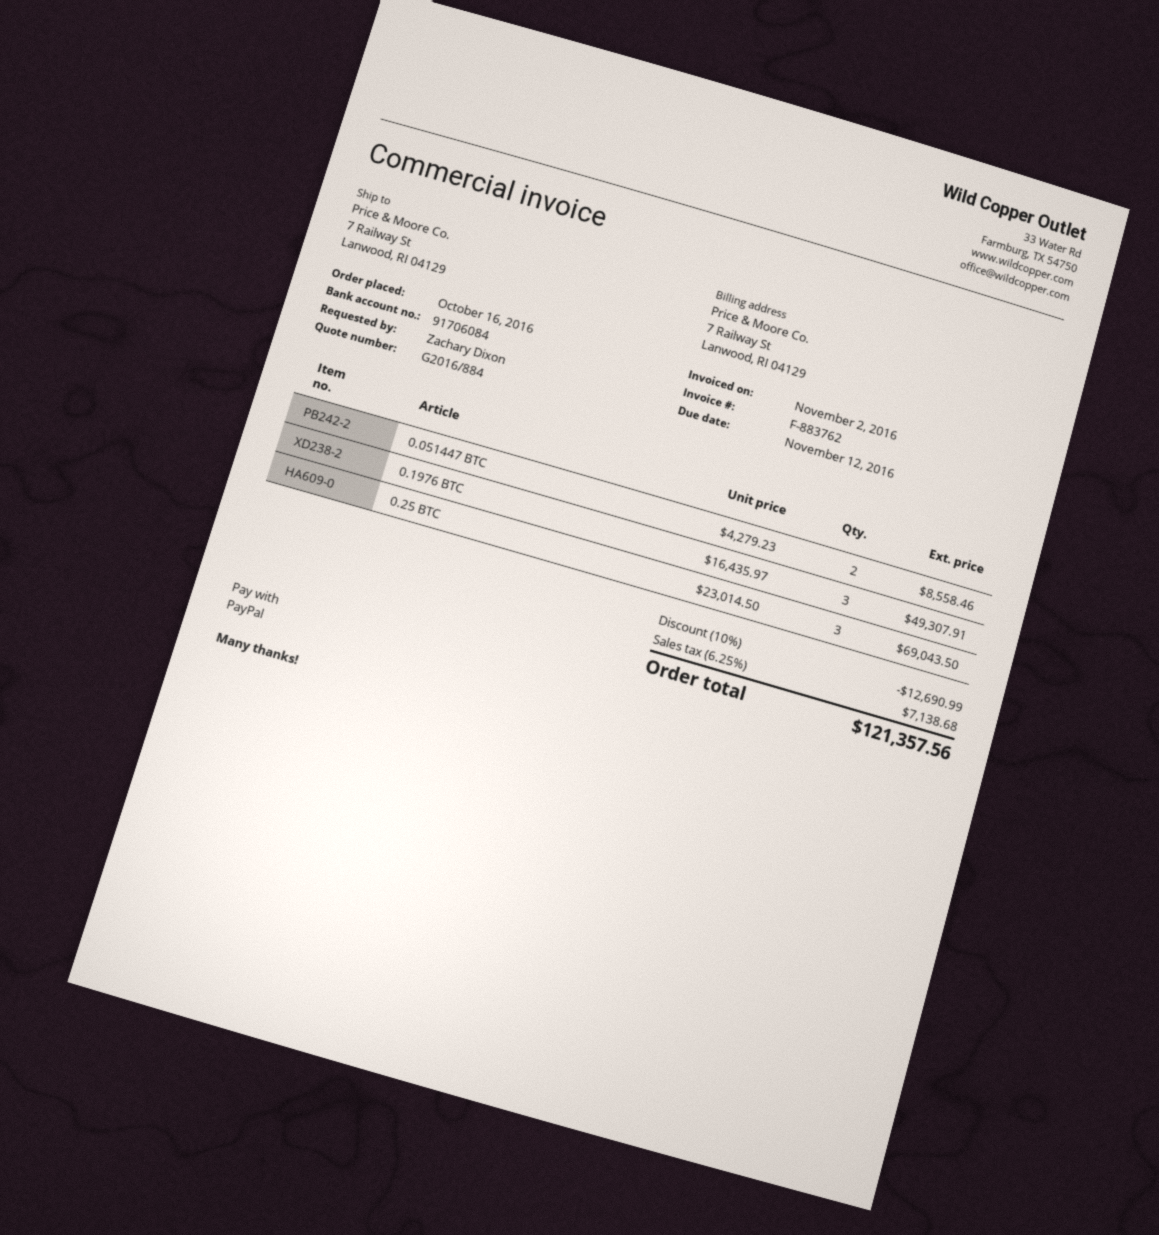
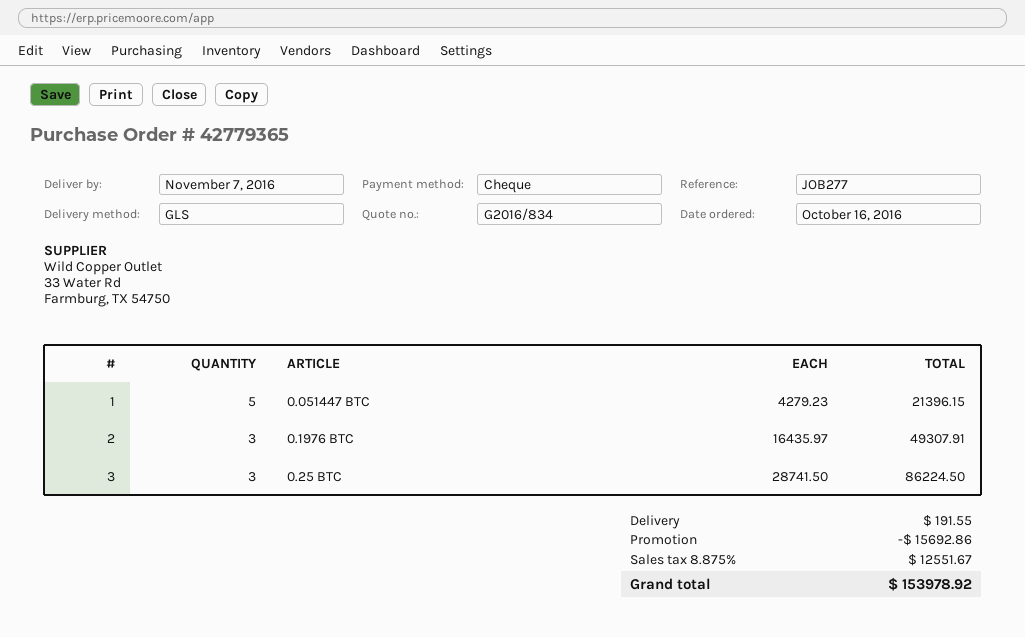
quote number: G2016/884 -> G2016/834
payment method: PayPal -> cheque
0.051447 BTC: 2 x 4279.23 = 8558.46 -> 5 x 4279.23 = 21396.15
0.25 BTC: 3 x 23014.50 = 69043.50 -> 3 x 28741.50 = 86224.50
discount: 12690.99 -> 15692.86
shipping: none -> 191.55
tax: 6.25% = 7138.68 -> 8.875% = 12551.67
total: 121357.56 -> 153978.92

